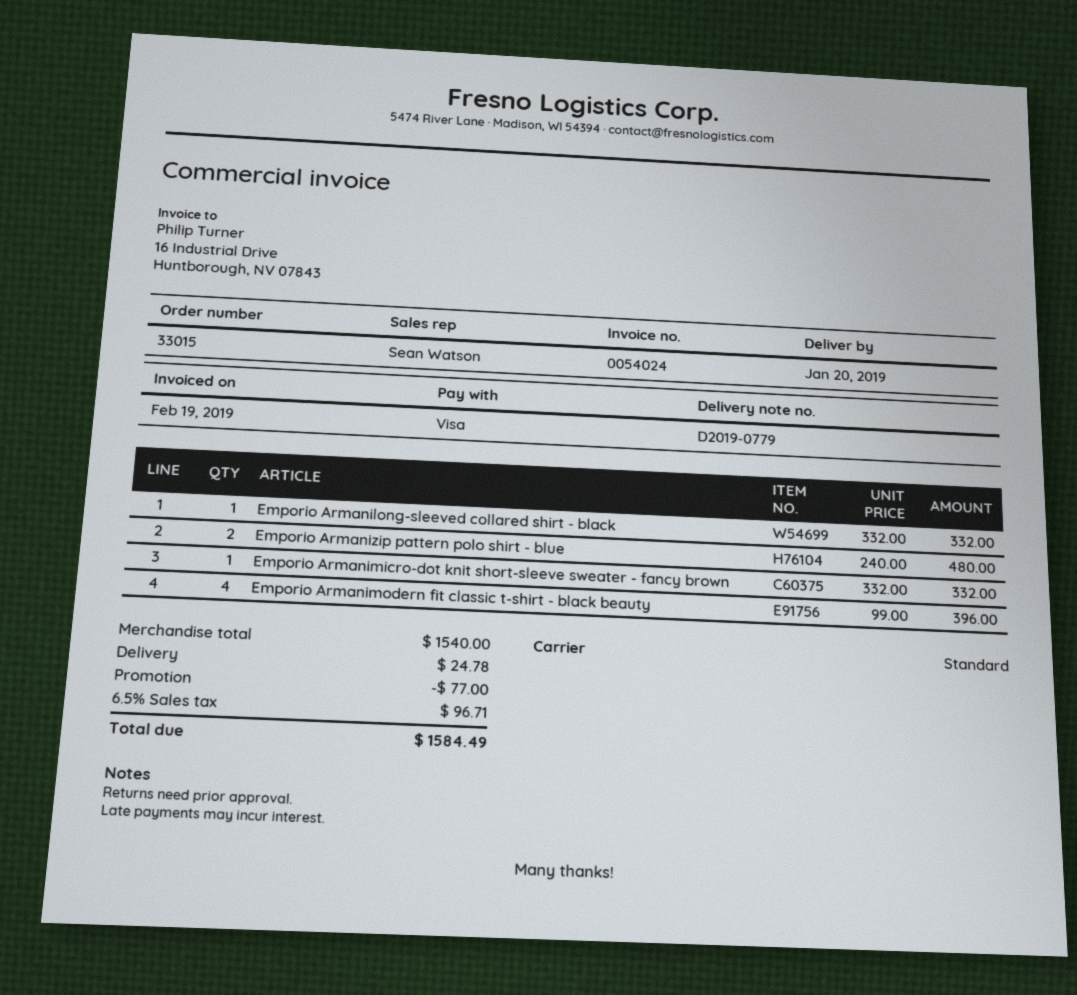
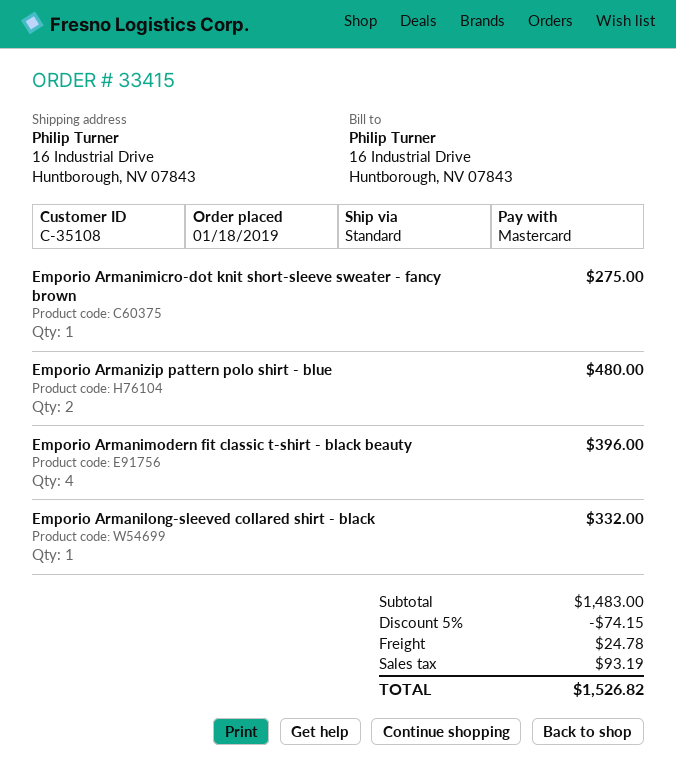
order number: 33015 -> 33415
payment method: Visa -> Mastercard
Emporio Armanimicro-dot knit short-sleeve sweater - fancy brown: 1 for 332.00 -> 1 for 275.00
subtotal: 1540.00 -> 1483.00
discount: 77.00 -> 74.15
tax: 96.71 -> 93.19
total: 1584.49 -> 1526.82

